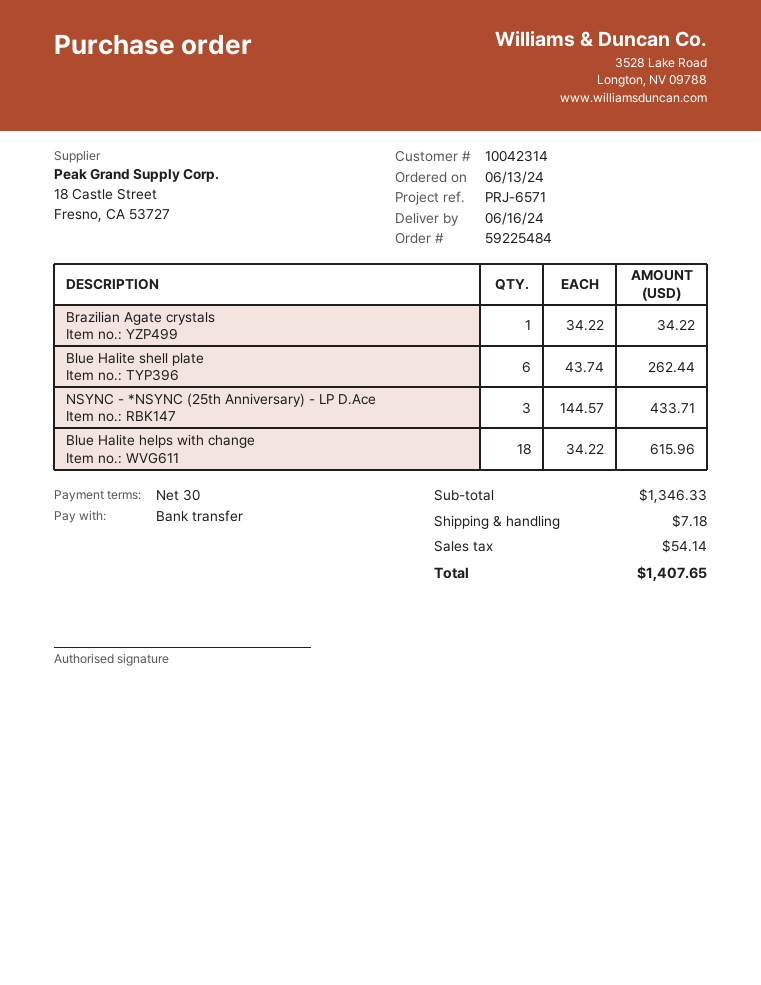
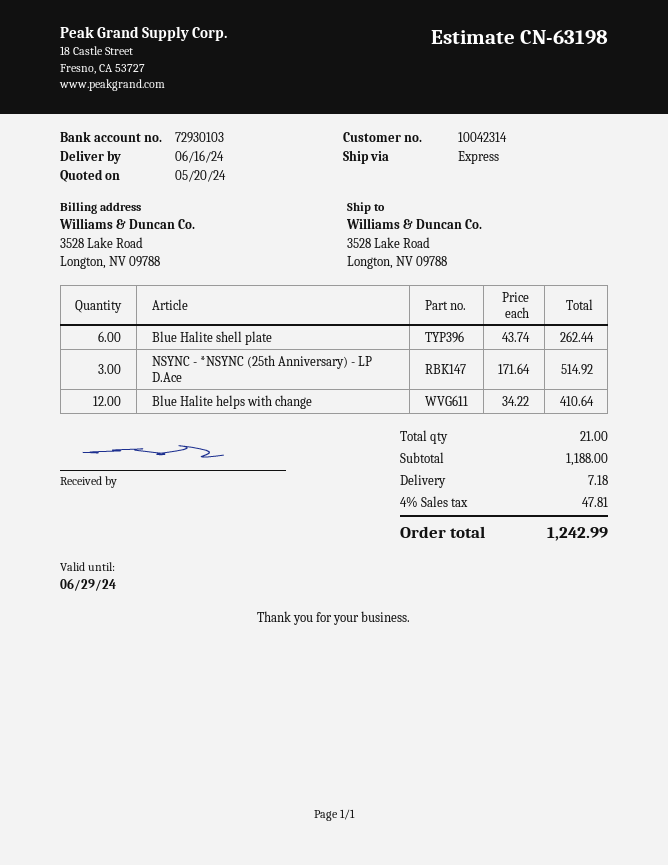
Brazilian Agate crystals: 1 x 34.22 = 34.22 -> none
NSYNC - *NSYNC (25th Anniversary) - LP D.Ace: 3 x 144.57 = 433.71 -> 3 x 171.64 = 514.92
Blue Halite helps with change: 18 x 34.22 = 615.96 -> 12 x 34.22 = 410.64
subtotal: 1346.33 -> 1188.00
tax: 54.14 -> 47.81
total: 1407.65 -> 1242.99

